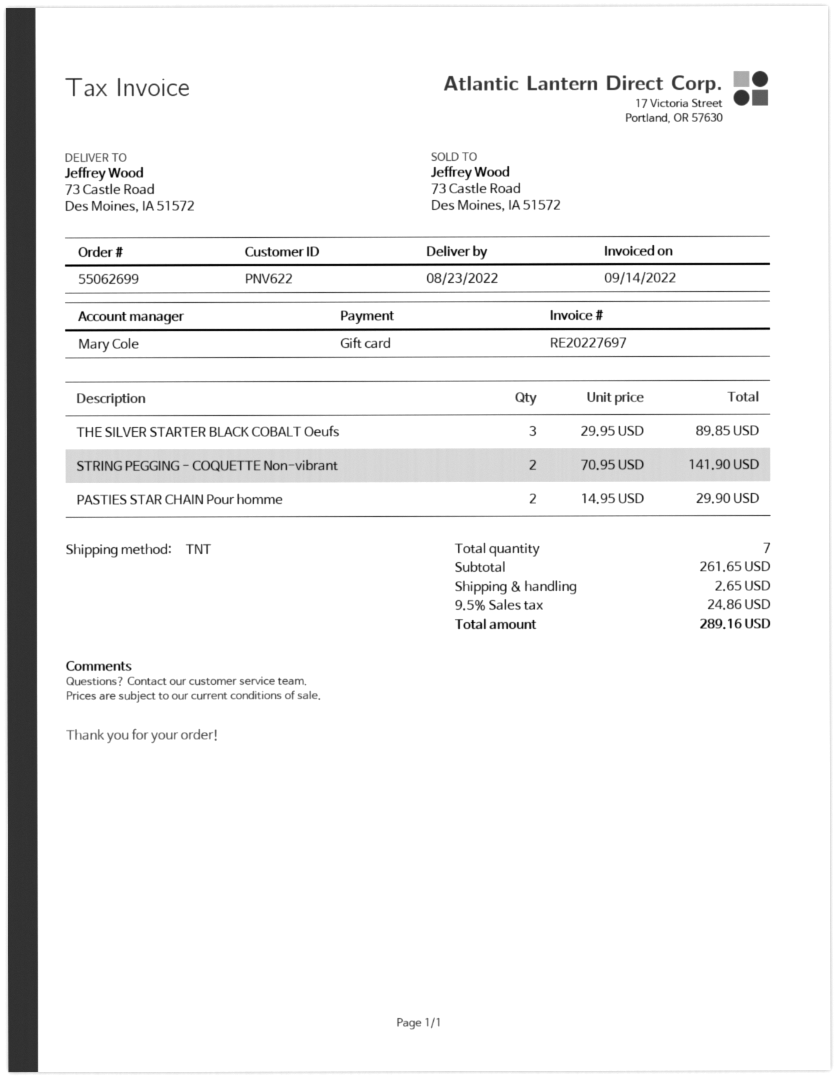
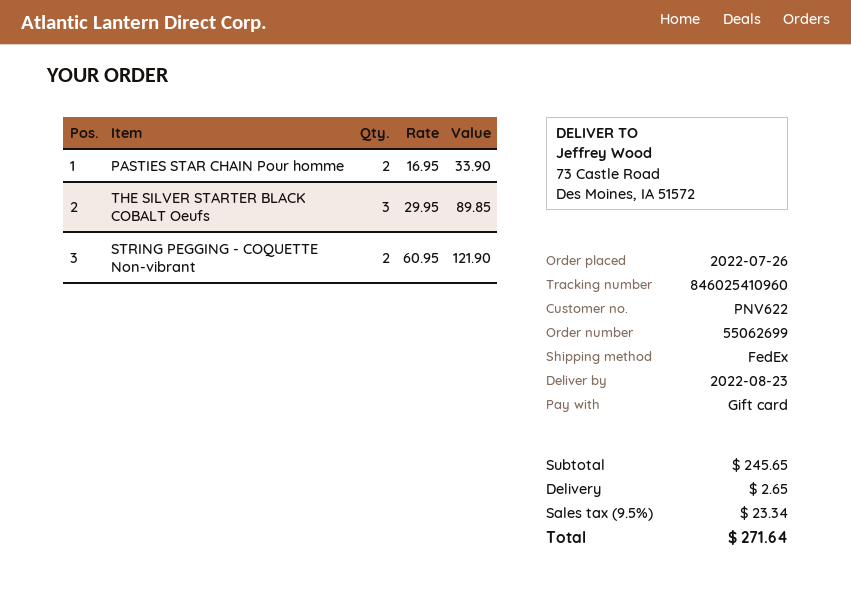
shipping method: TNT -> FedEx
STRING PEGGING - COQUETTE Non-vibrant: 2 x 70.95 = 141.90 -> 2 x 60.95 = 121.90
PASTIES STAR CHAIN Pour homme: 2 x 14.95 = 29.90 -> 2 x 16.95 = 33.90
subtotal: 261.65 -> 245.65
tax: 9.5% = 24.86 -> 9.5% = 23.34
total: 289.16 -> 271.64

